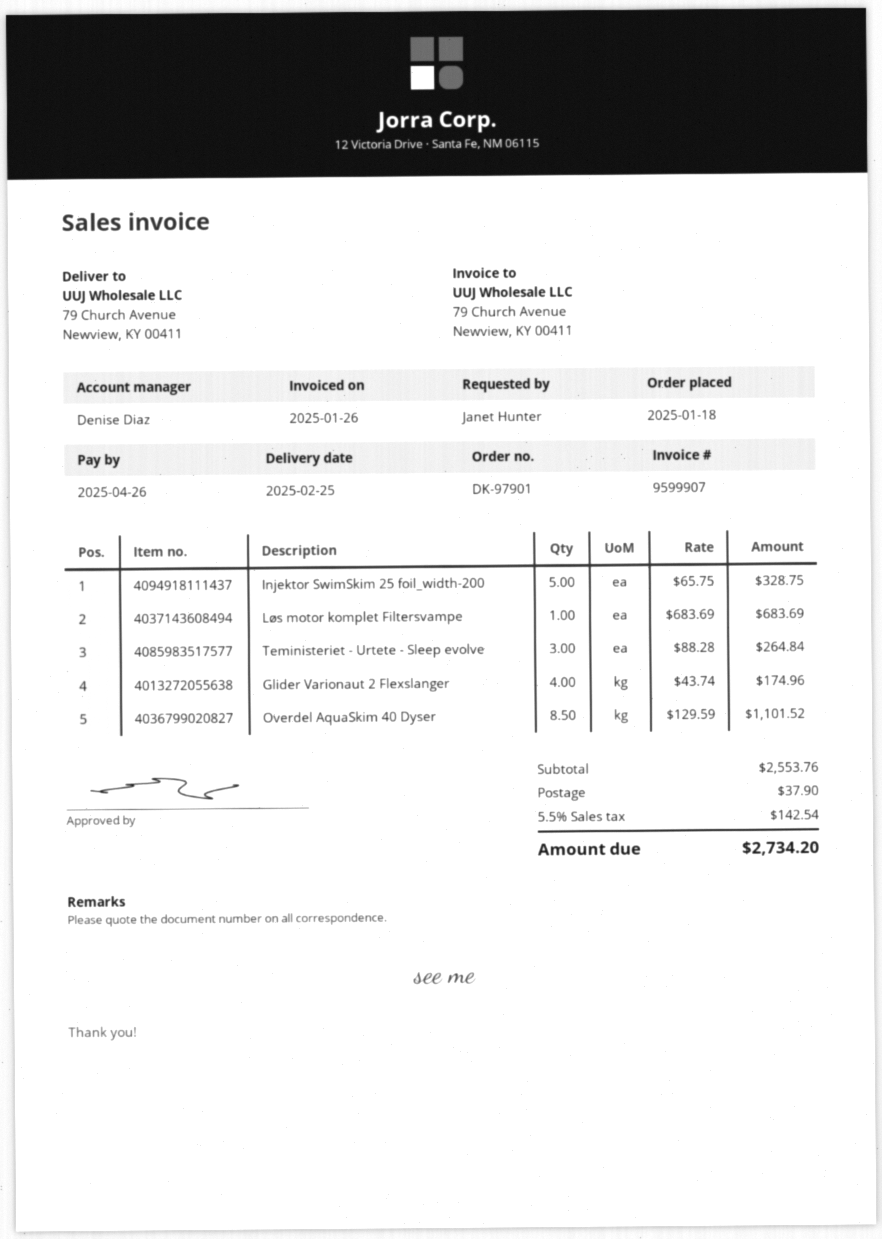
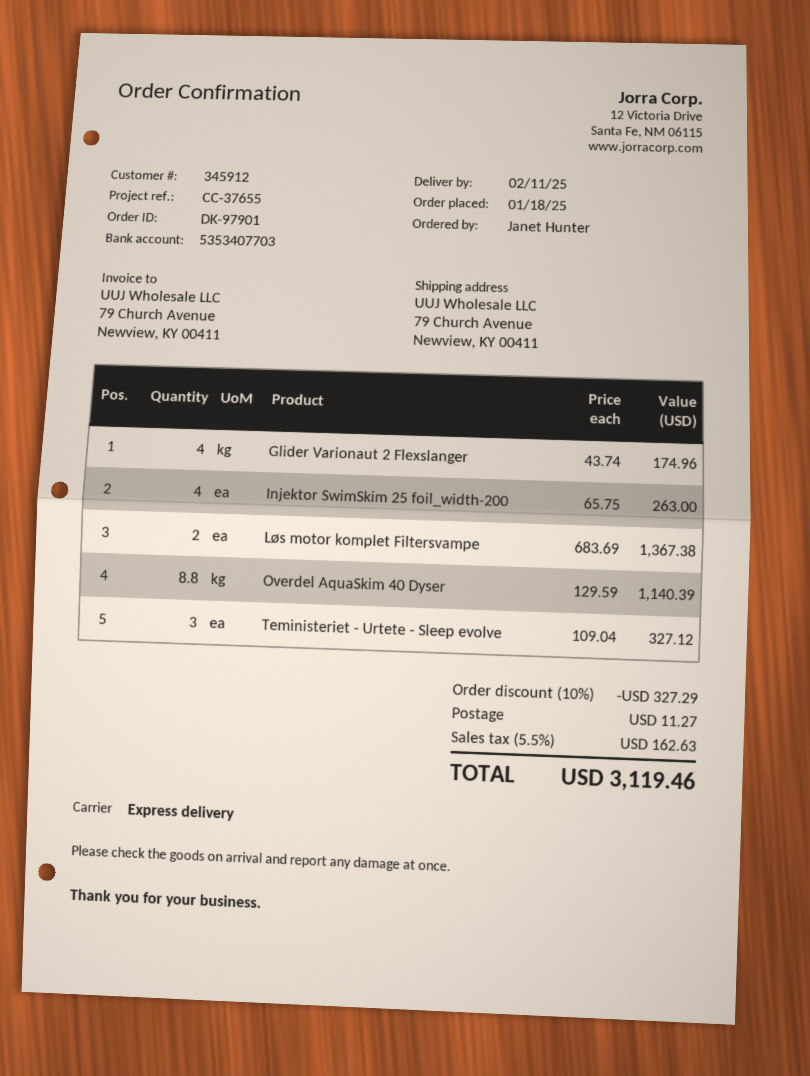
delivery date: 2025-02-25 -> 2025-02-11
Injektor SwimSkim 25 foil_width-200: 5 x 65.75 = 328.75 -> 4 x 65.75 = 263.00
Løs motor komplet Filtersvampe: 1 x 683.69 = 683.69 -> 2 x 683.69 = 1367.38
Teministeriet - Urtete - Sleep evolve: 3 x 88.28 = 264.84 -> 3 x 109.04 = 327.12
Overdel AquaSkim 40 Dyser: 8.5 x 129.59 = 1101.52 -> 8.8 x 129.59 = 1140.39
discount: none -> 10% = 327.29
shipping: 37.90 -> 11.27
tax: 5.5% = 142.54 -> 5.5% = 162.63
total: 2734.20 -> 3119.46

